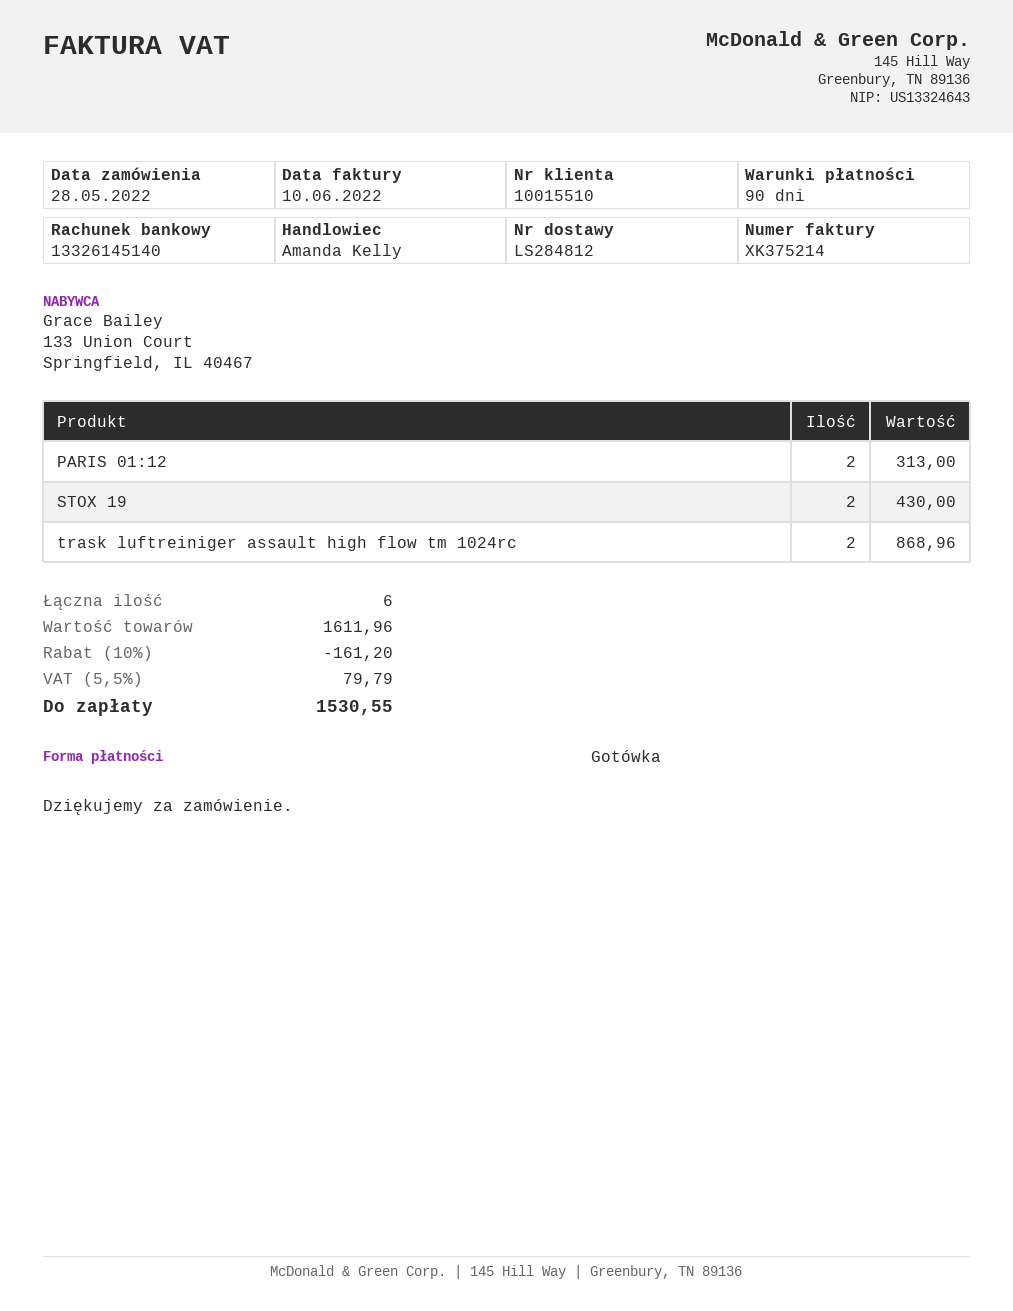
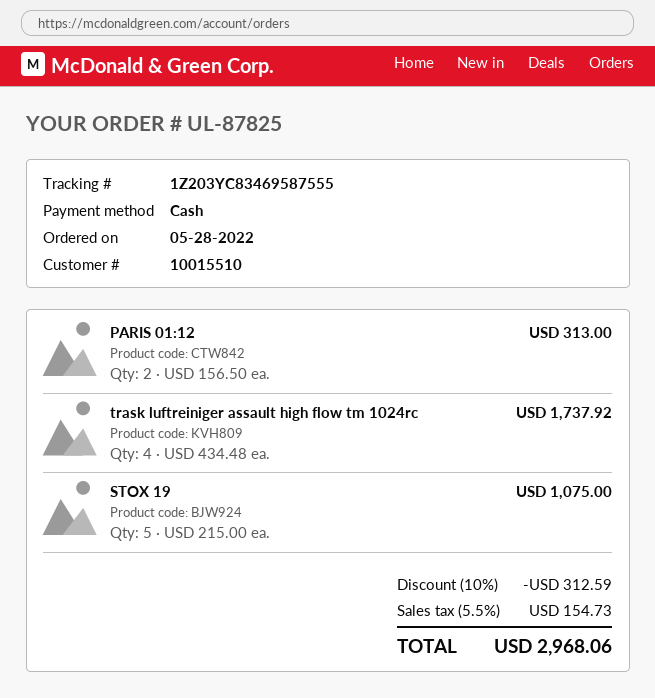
STOX 19: 2 for 430.00 -> 5 for 1075.00
trask luftreiniger assault high flow tm 1024rc: 2 for 868.96 -> 4 for 1737.92
discount: 10% = 161.20 -> 10% = 312.59
tax: 5.5% = 79.79 -> 5.5% = 154.73
total: 1530.55 -> 2968.06

